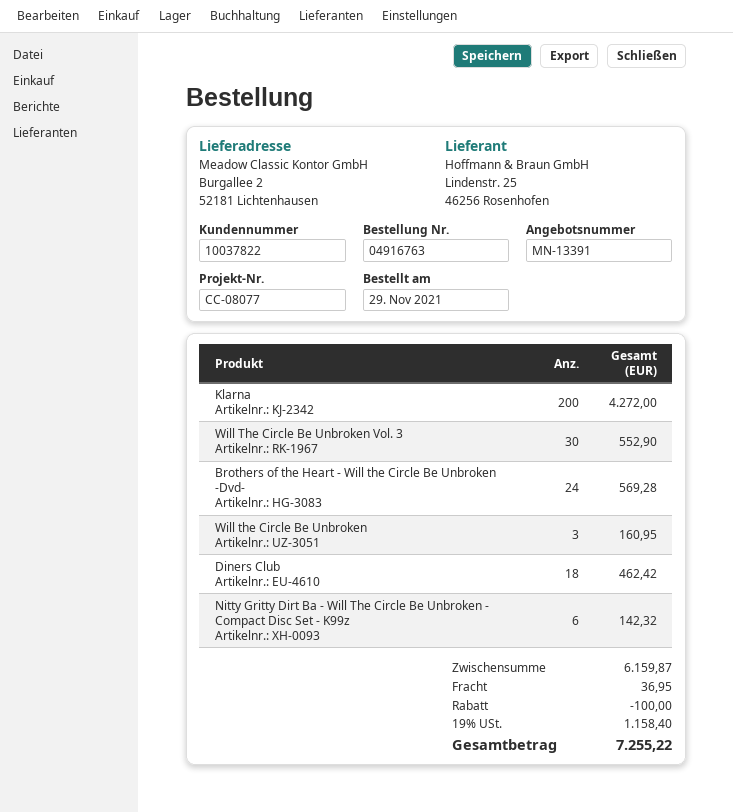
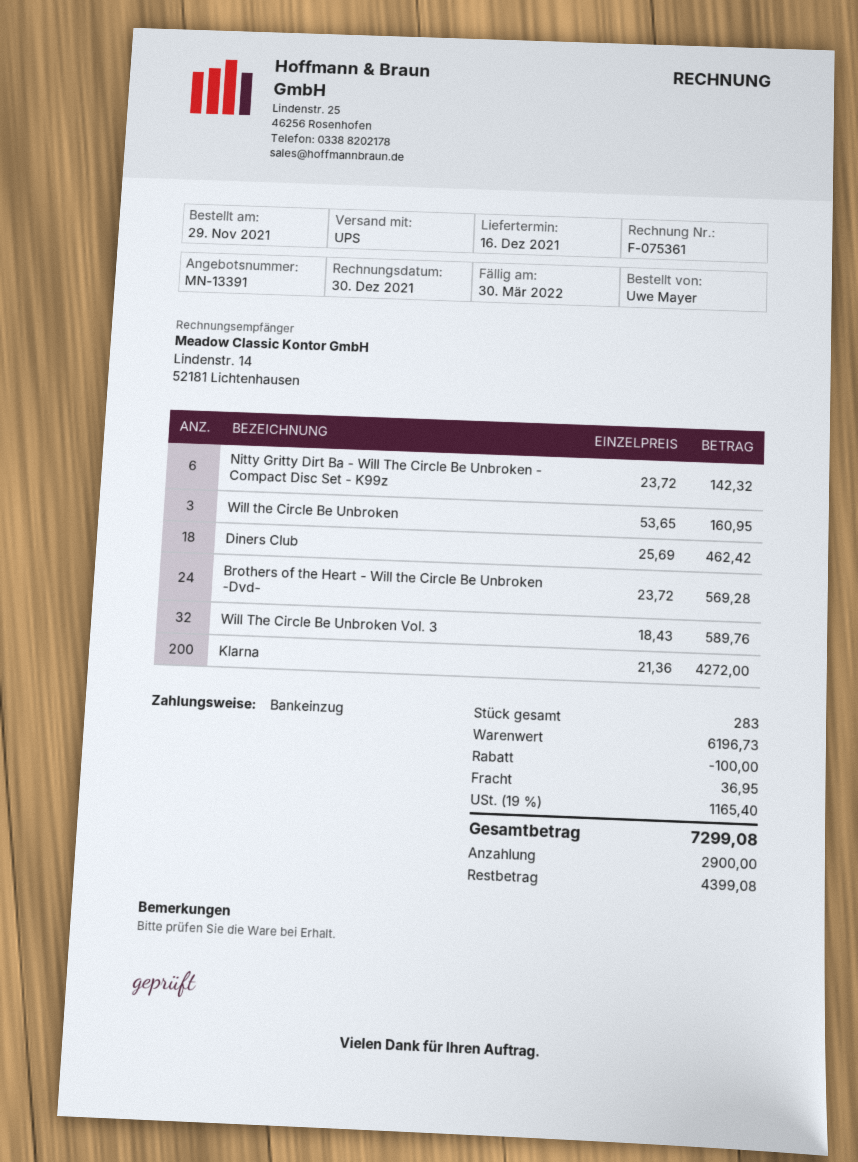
Will The Circle Be Unbroken Vol. 3: 30 for 552.90 -> 32 for 589.76
subtotal: 6159.87 -> 6196.73
tax: 19% = 1158.40 -> 19% = 1165.40
total: 7255.22 -> 7299.08

